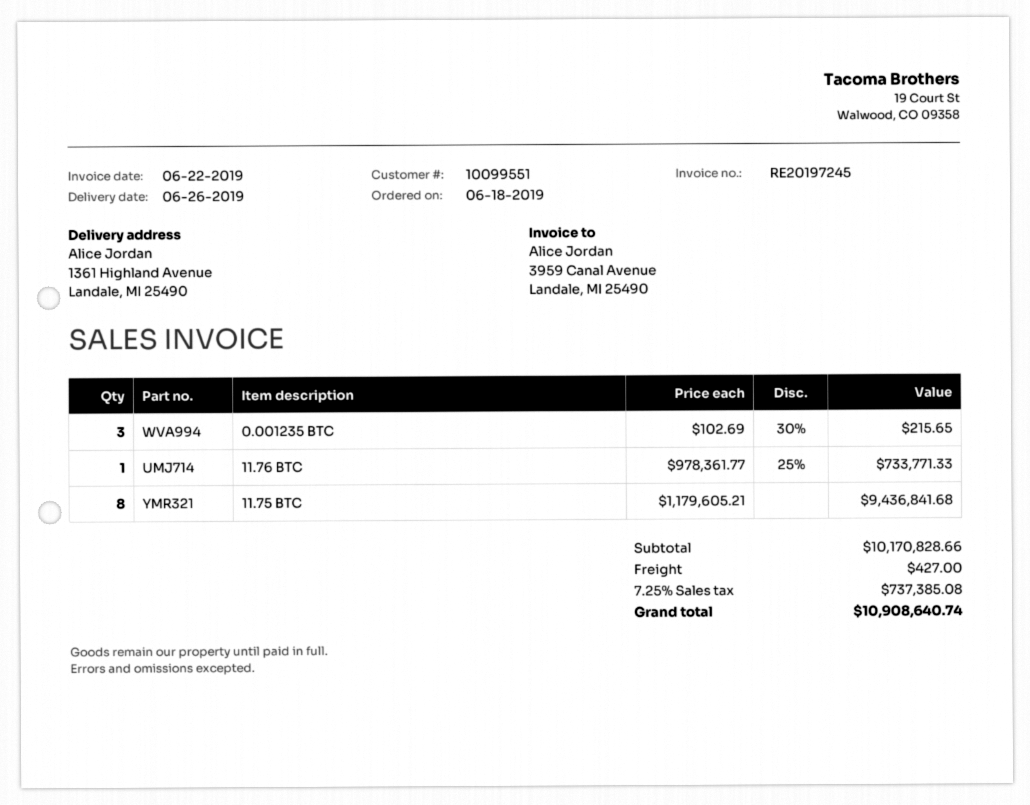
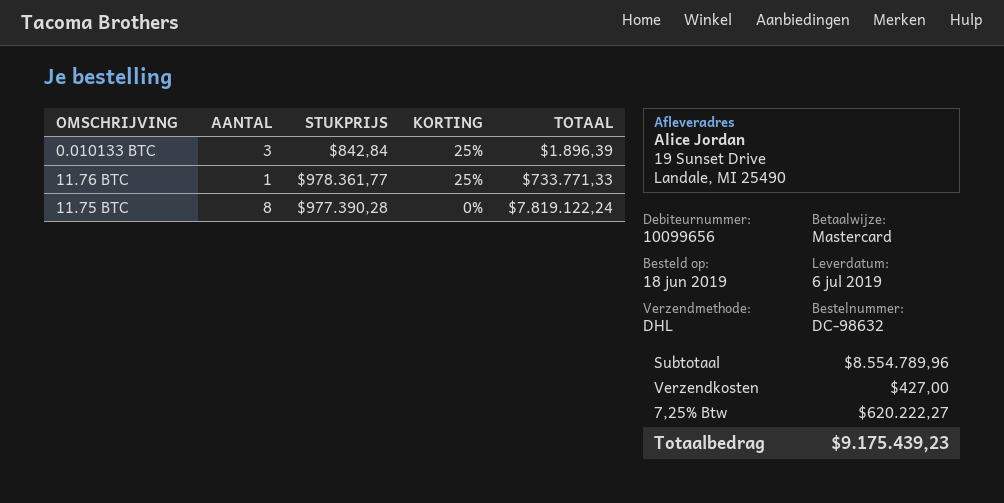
delivery date: 2019-06-26 -> 2019-07-06
customer number: 10099551 -> 10099656
ship to: 1361 Highland Avenue, Landale, MI 25490 -> 19 Sunset Drive, Landale, MI 25490
0.001235 BTC: 3 x 102.69 - 30% = 215.65 -> none
11.75 BTC: 8 x 1179605.21 = 9436841.68 -> 8 x 977390.28 = 7819122.24
0.010133 BTC: none -> 3 x 842.84 - 25% = 1896.39
subtotal: 10170828.66 -> 8554789.96
tax: 7.25% = 737385.08 -> 7.25% = 620222.27
total: 10908640.74 -> 9175439.23

